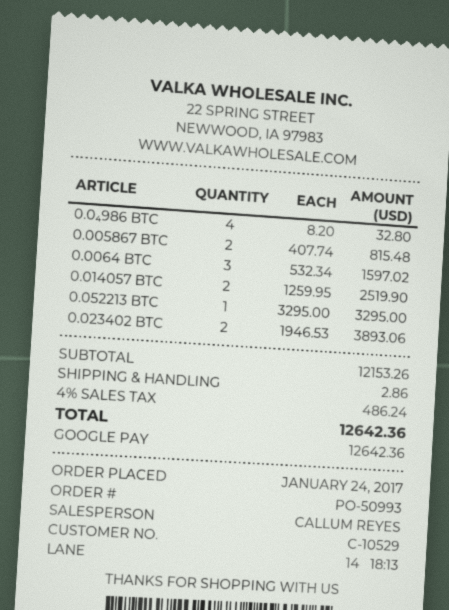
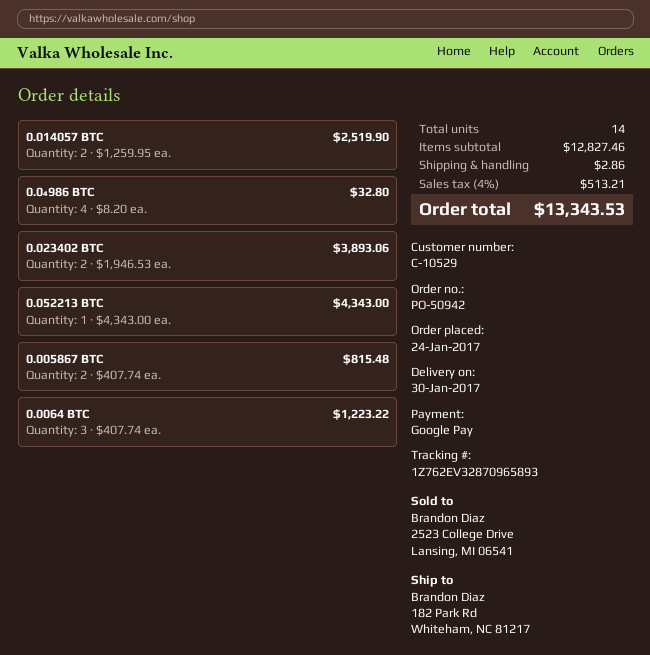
order number: PO-50993 -> PO-50942
0.0064 BTC: 3 x 532.34 = 1597.02 -> 3 x 407.74 = 1223.22
0.052213 BTC: 1 x 3295.00 = 3295.00 -> 1 x 4343.00 = 4343.00
subtotal: 12153.26 -> 12827.46
tax: 4% = 486.24 -> 4% = 513.21
total: 12642.36 -> 13343.53

